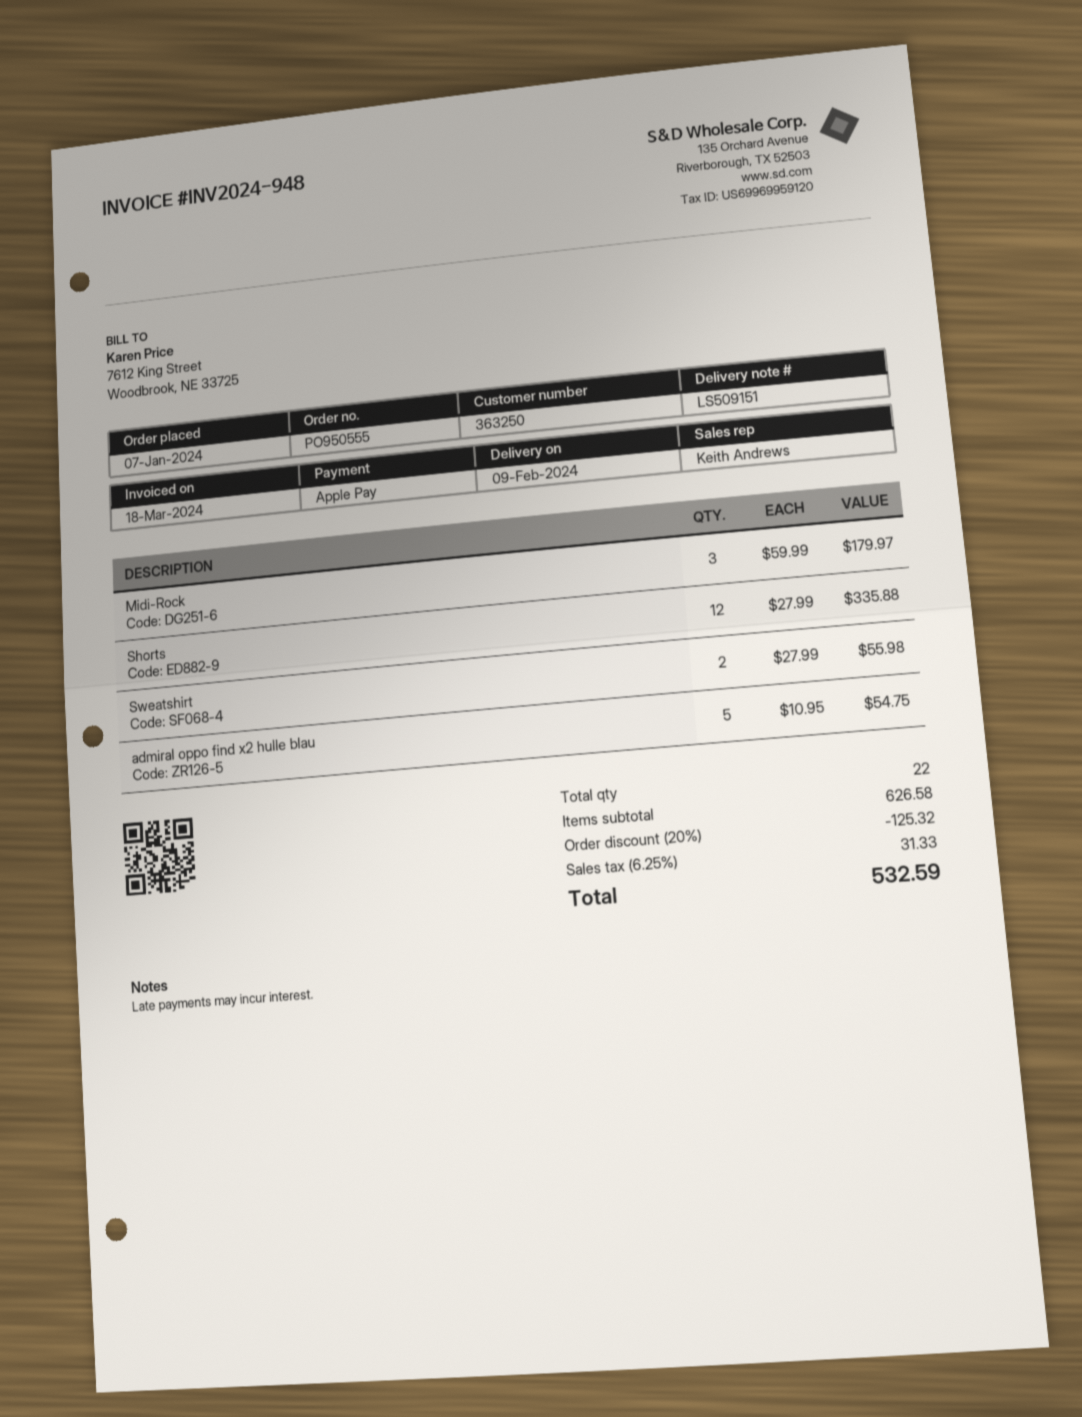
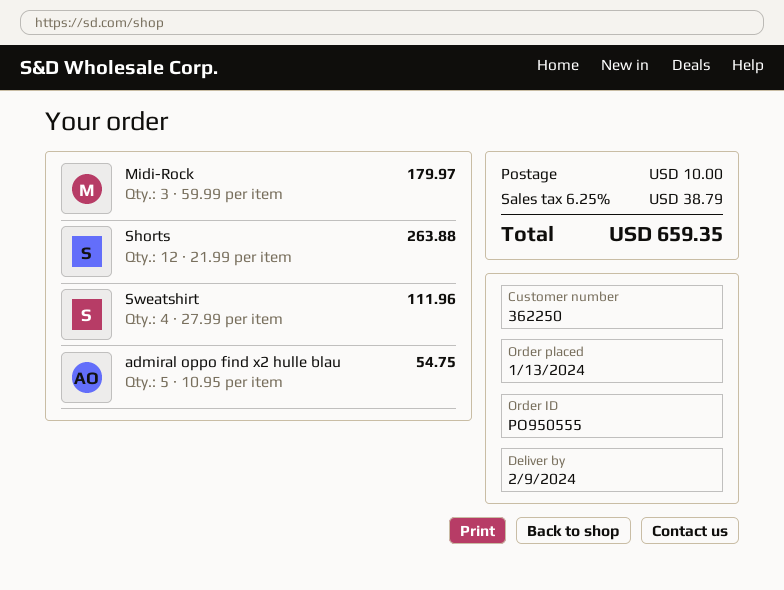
order date: 2024-01-07 -> 2024-01-13
customer number: 363250 -> 362250
Shorts: 12 x 27.99 = 335.88 -> 12 x 21.99 = 263.88
Sweatshirt: 2 x 27.99 = 55.98 -> 4 x 27.99 = 111.96
discount: 20% = 125.32 -> none
shipping: none -> 10.00
tax: 6.25% = 31.33 -> 6.25% = 38.79
total: 532.59 -> 659.35

